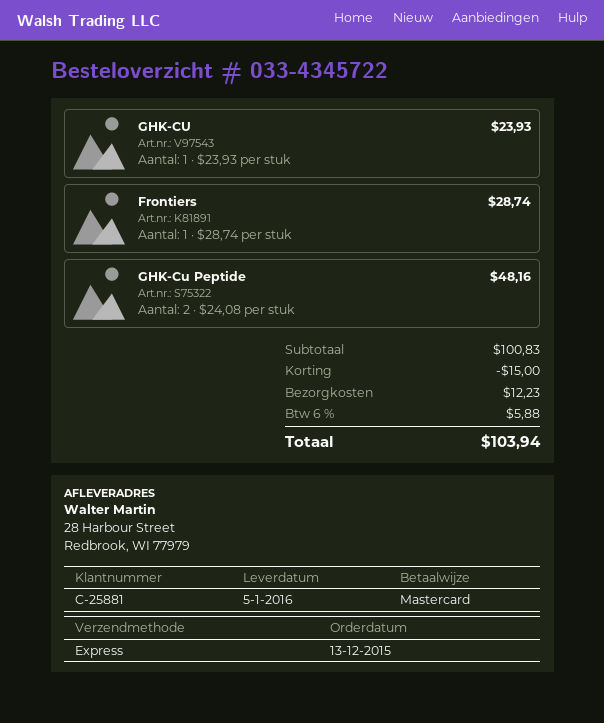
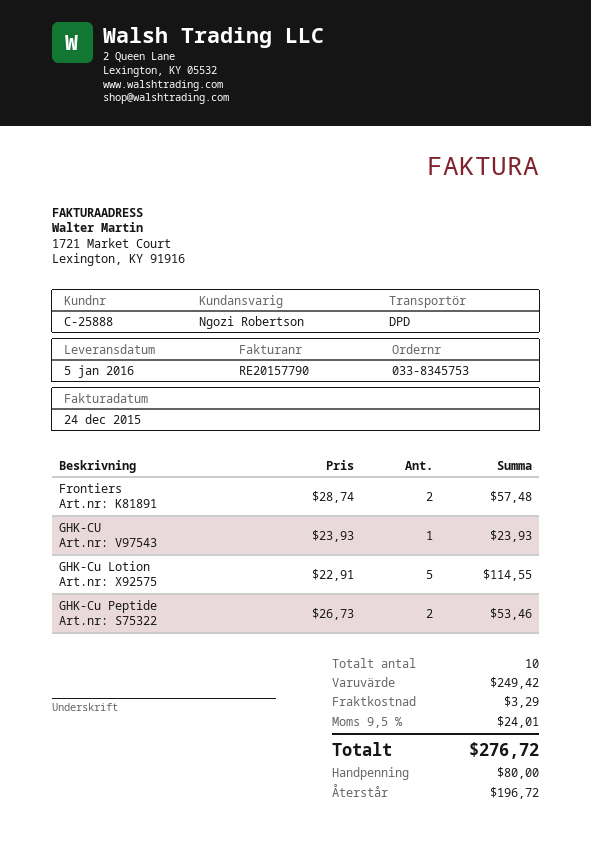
order number: 033-4345722 -> 033-8345753
customer number: C-25881 -> C-25888
shipping method: express -> DPD
Frontiers: 1 x 28.74 = 28.74 -> 2 x 28.74 = 57.48
GHK-Cu Peptide: 2 x 24.08 = 48.16 -> 2 x 26.73 = 53.46
GHK-Cu Lotion: none -> 5 x 22.91 = 114.55
subtotal: 100.83 -> 249.42
discount: 15.00 -> none
shipping: 12.23 -> 3.29
tax: 6% = 5.88 -> 9.5% = 24.01
total: 103.94 -> 276.72

